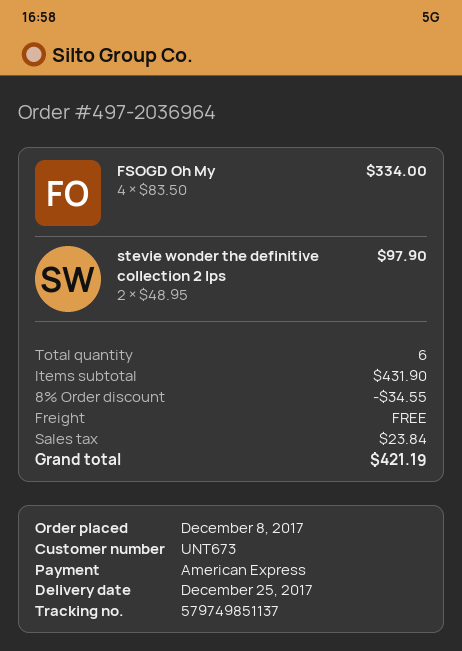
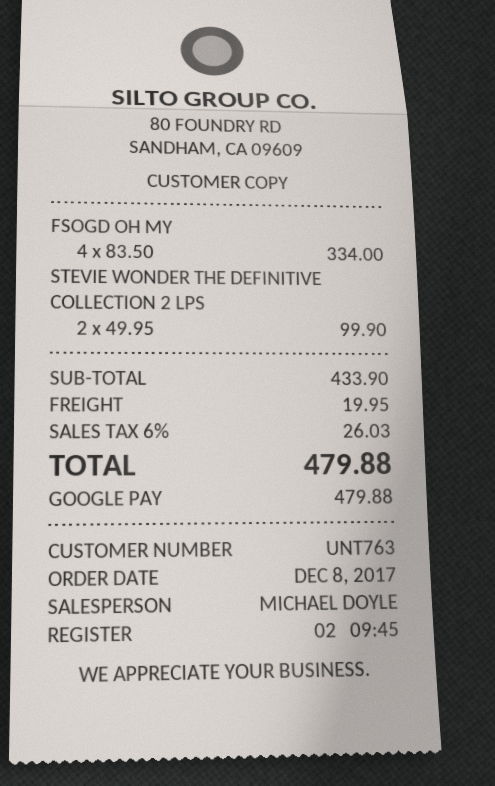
customer number: UNT673 -> UNT763
payment method: American Express -> Google Pay
stevie wonder the definitive collection 2 lps: 2 x 48.95 = 97.90 -> 2 x 49.95 = 99.90
subtotal: 431.90 -> 433.90
discount: 8% = 34.55 -> none
shipping: 0.00 -> 19.95
tax: 23.84 -> 26.03
total: 421.19 -> 479.88

